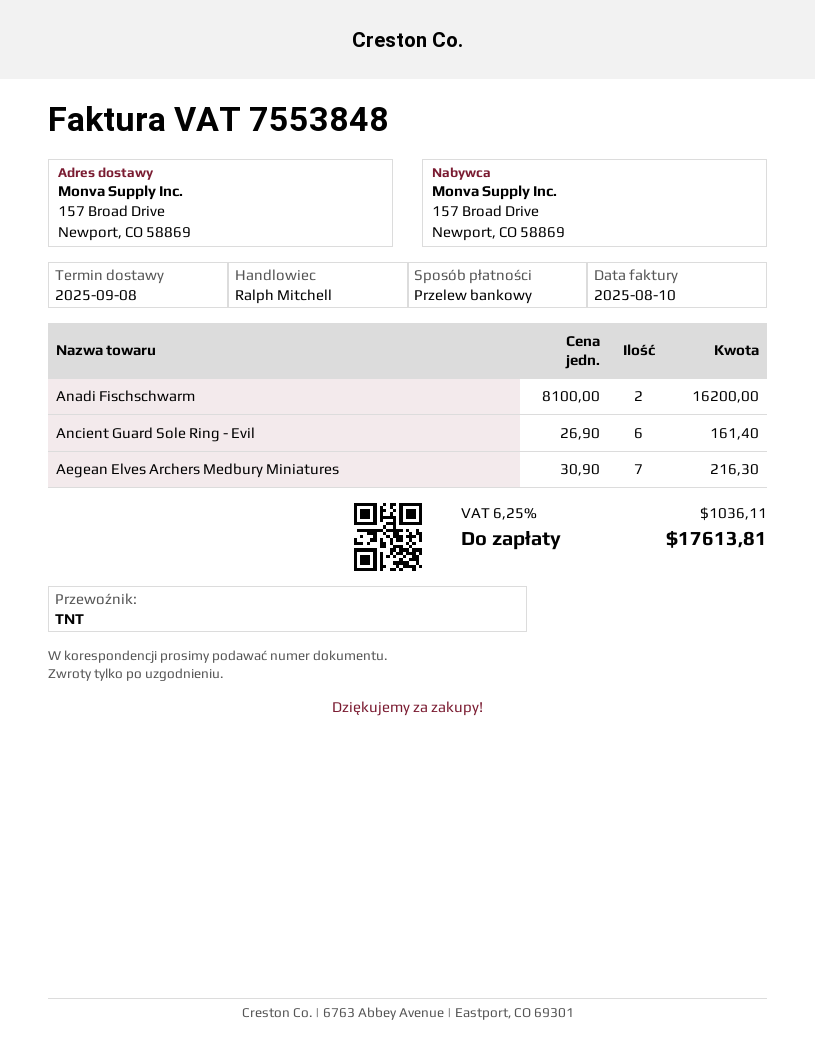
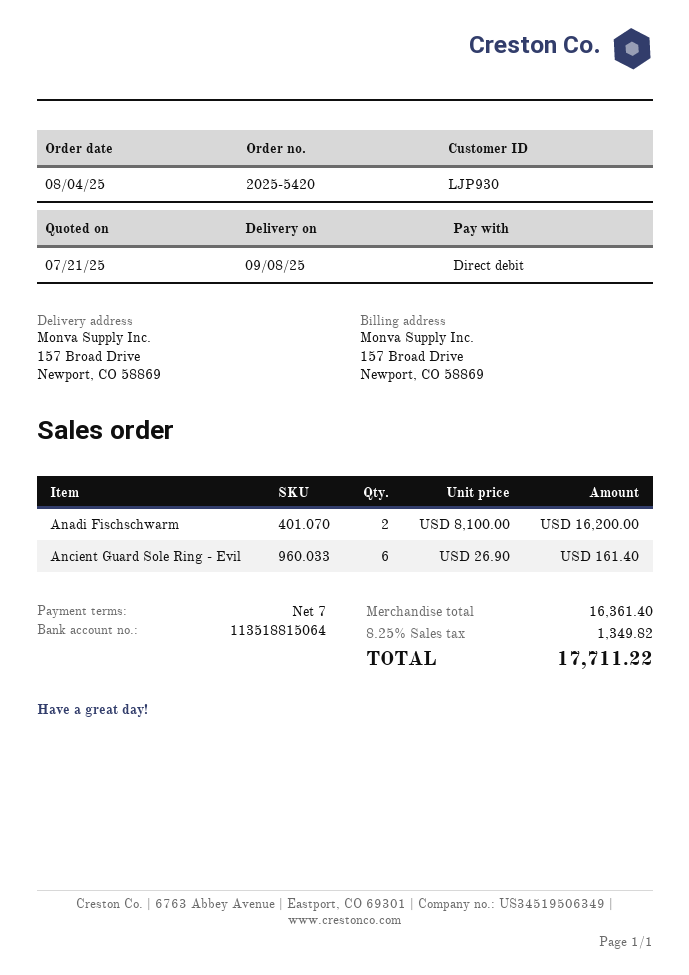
payment method: bank transfer -> direct debit
Aegean Elves Archers Medbury Miniatures: 7 x 30.90 = 216.30 -> none
tax: 6.25% = 1036.11 -> 8.25% = 1349.82
total: 17613.81 -> 17711.22

